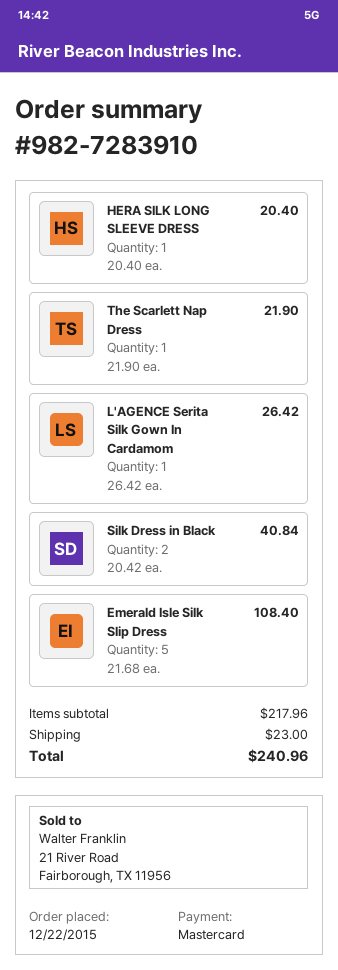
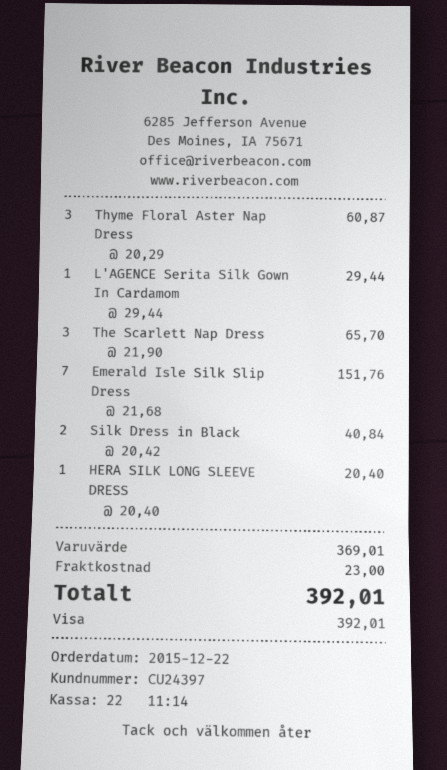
payment method: Mastercard -> Visa
The Scarlett Nap Dress: 1 x 21.90 = 21.90 -> 3 x 21.90 = 65.70
L'AGENCE Serita Silk Gown In Cardamom: 1 x 26.42 = 26.42 -> 1 x 29.44 = 29.44
Emerald Isle Silk Slip Dress: 5 x 21.68 = 108.40 -> 7 x 21.68 = 151.76
Thyme Floral Aster Nap Dress: none -> 3 x 20.29 = 60.87
subtotal: 217.96 -> 369.01
total: 240.96 -> 392.01

